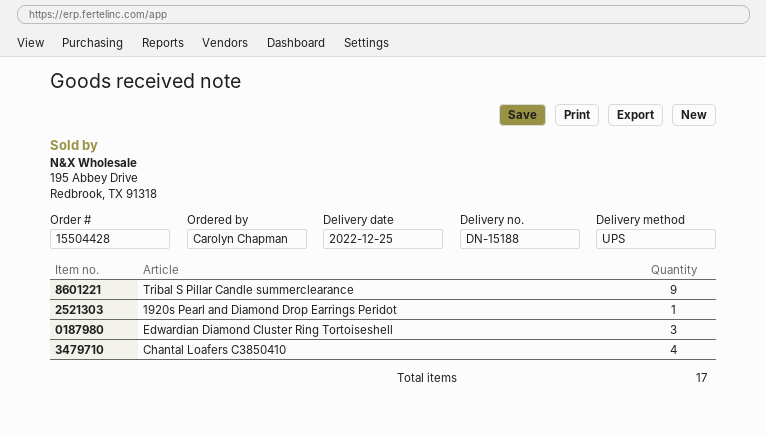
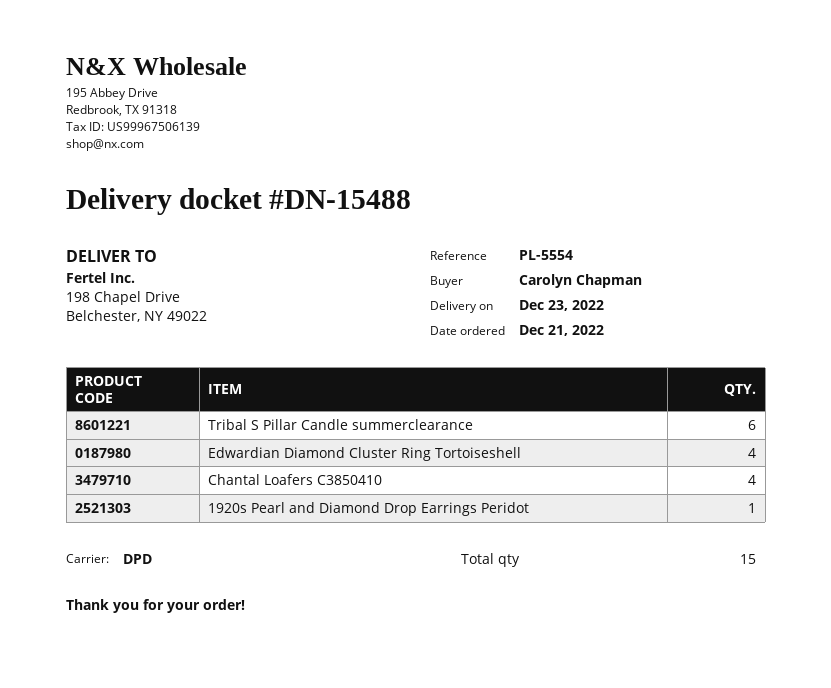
delivery note number: DN-15188 -> DN-15488
delivery date: 2022-12-25 -> 2022-12-23
shipping method: UPS -> DPD
Tribal S Pillar Candle summerclearance: 9 -> 6
Edwardian Diamond Cluster Ring Tortoiseshell: 3 -> 4
total quantity: 17 -> 15

